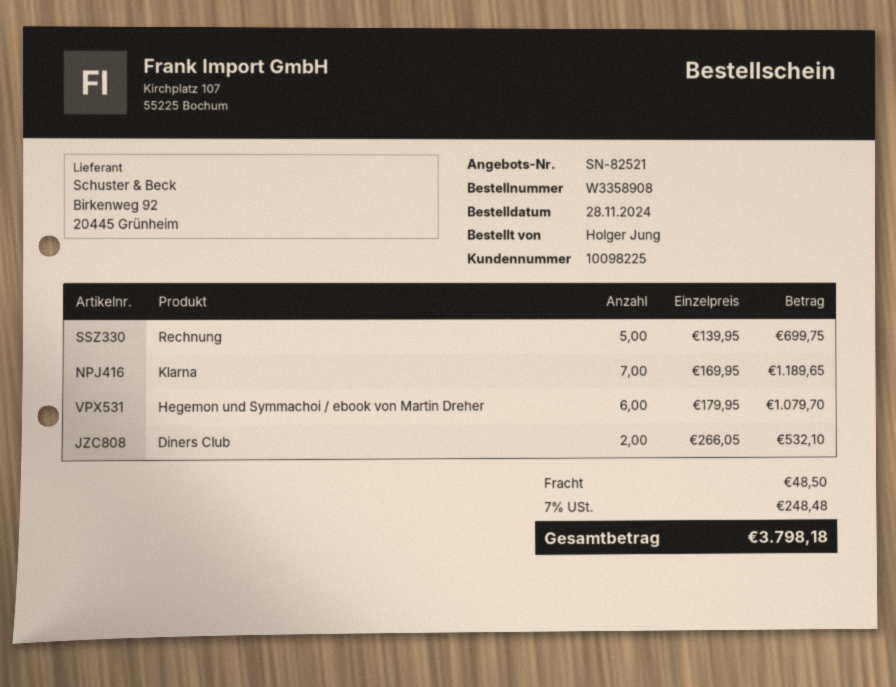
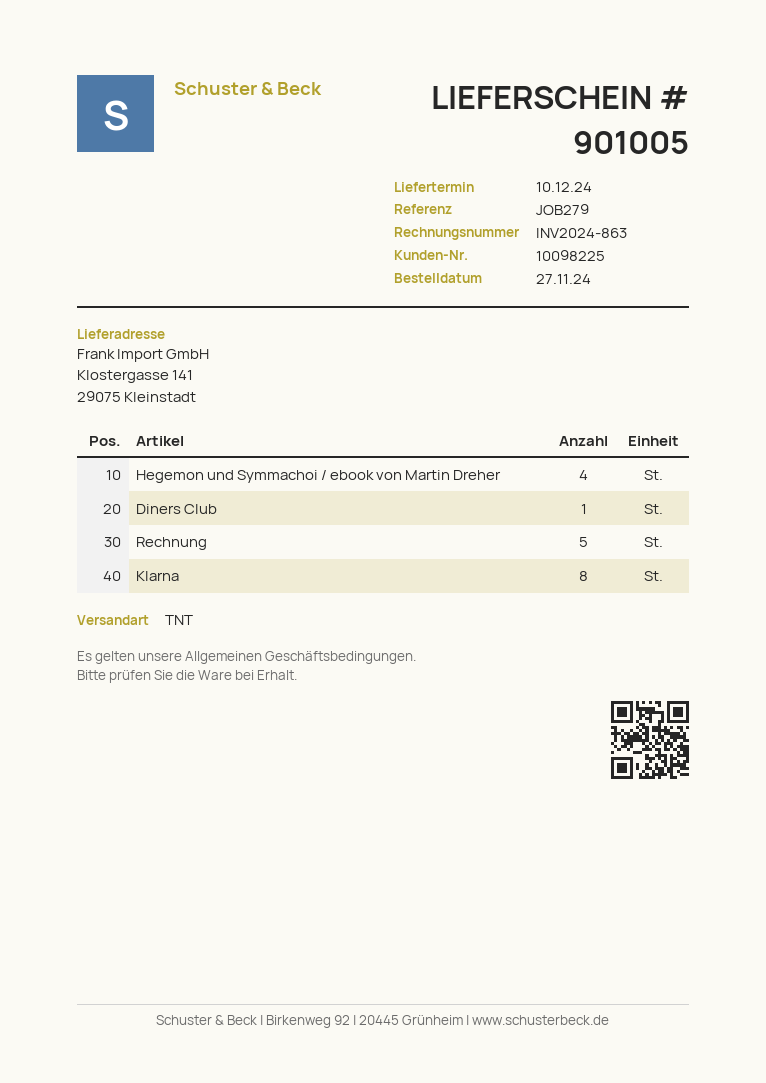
order date: 2024-11-28 -> 2024-11-27
Klarna: 7 -> 8
Hegemon und Symmachoi / ebook von Martin Dreher: 6 -> 4
Diners Club: 2 -> 1

